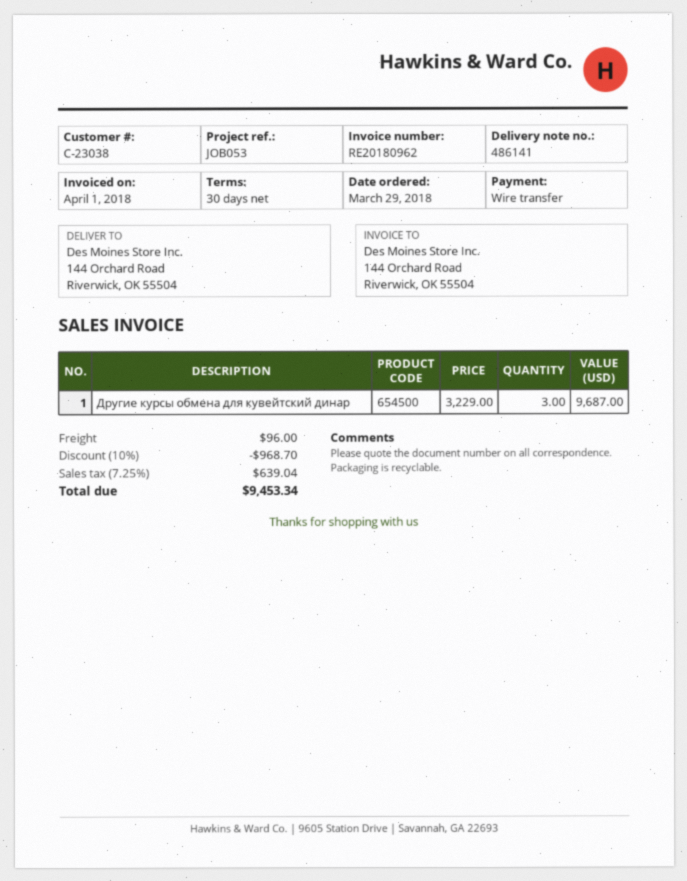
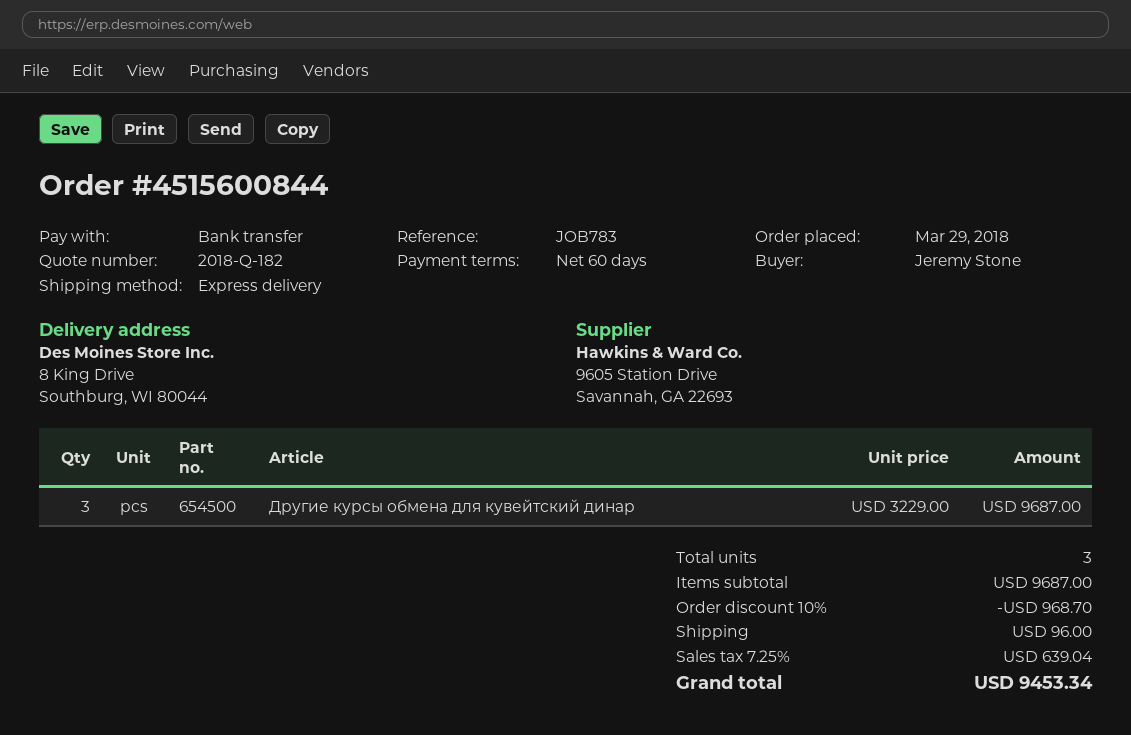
payment terms: 30 days -> 60 days
reference: JOB053 -> JOB783
ship to: 144 Orchard Road, Riverwick, OK 55504 -> 8 King Drive, Southburg, WI 80044

